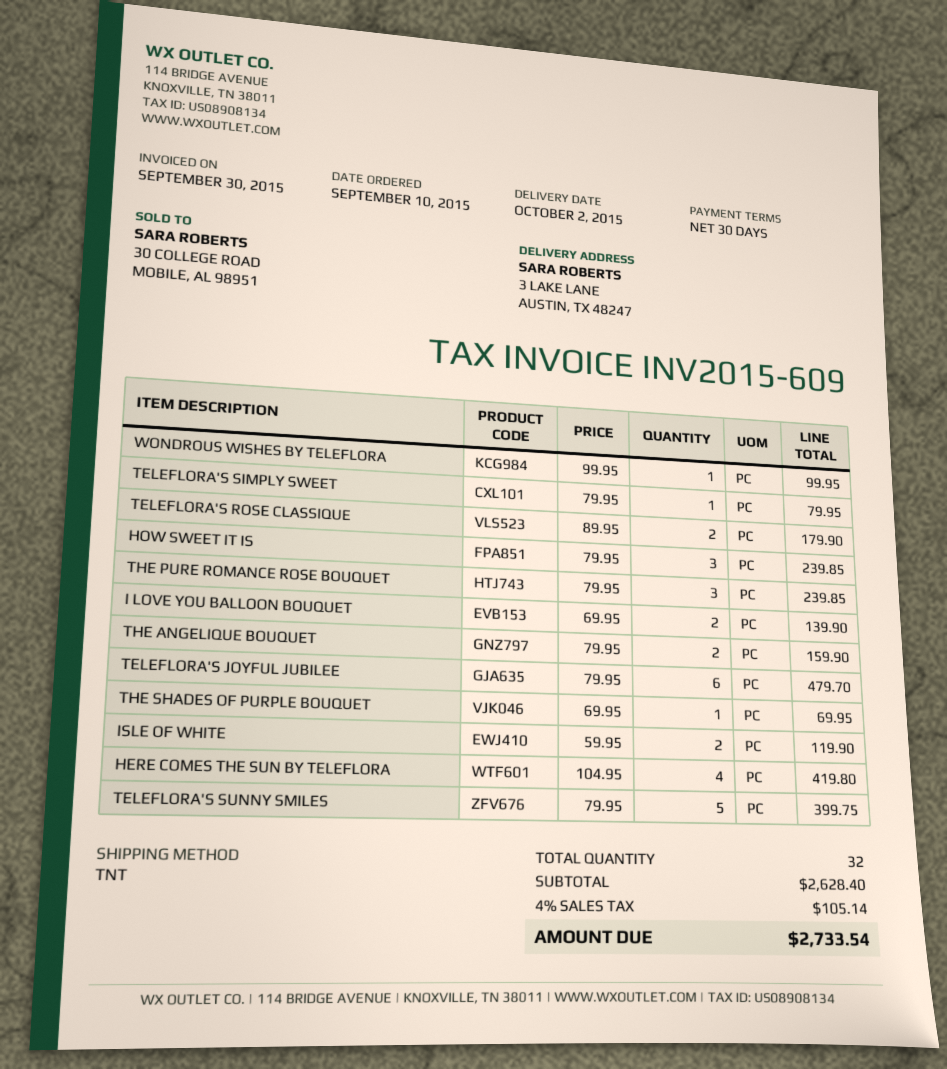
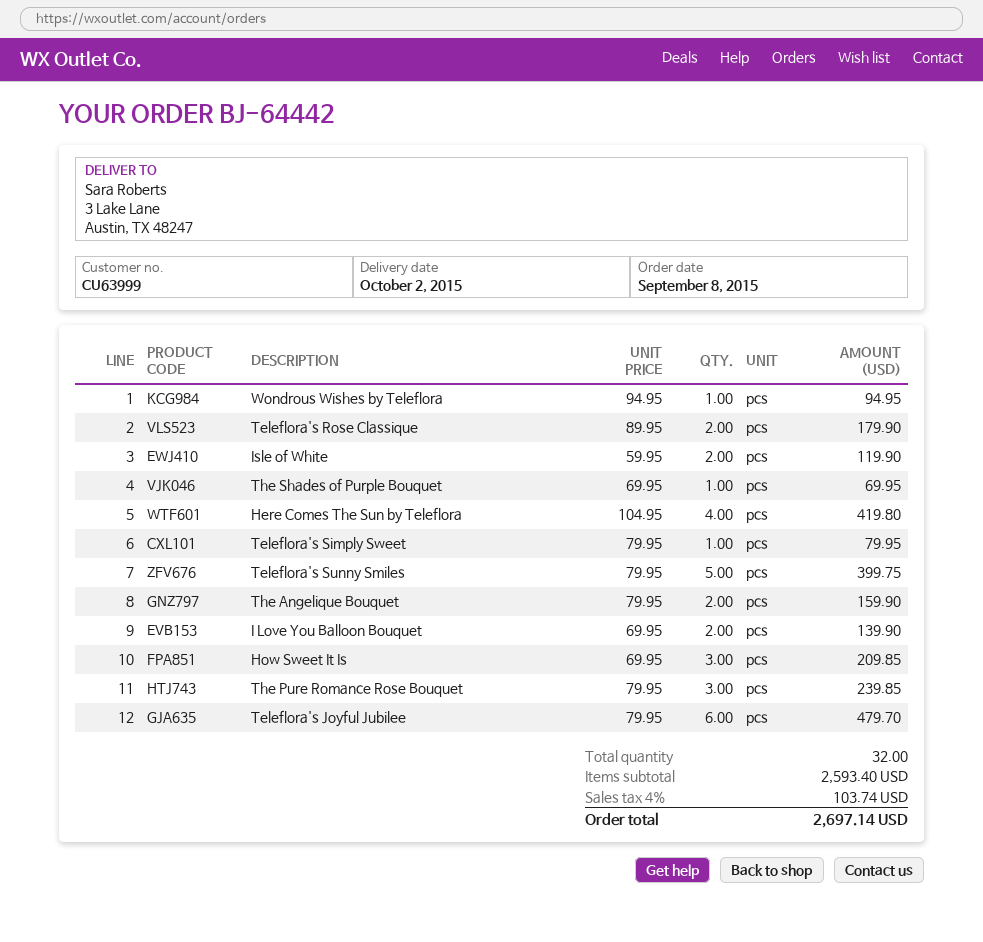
order date: 2015-09-10 -> 2015-09-08
WONDROUS WISHES BY TELEFLORA: 1 x 99.95 = 99.95 -> 1 x 94.95 = 94.95
HOW SWEET IT IS: 3 x 79.95 = 239.85 -> 3 x 69.95 = 209.85
subtotal: 2628.40 -> 2593.40
tax: 4% = 105.14 -> 4% = 103.74
total: 2733.54 -> 2697.14

